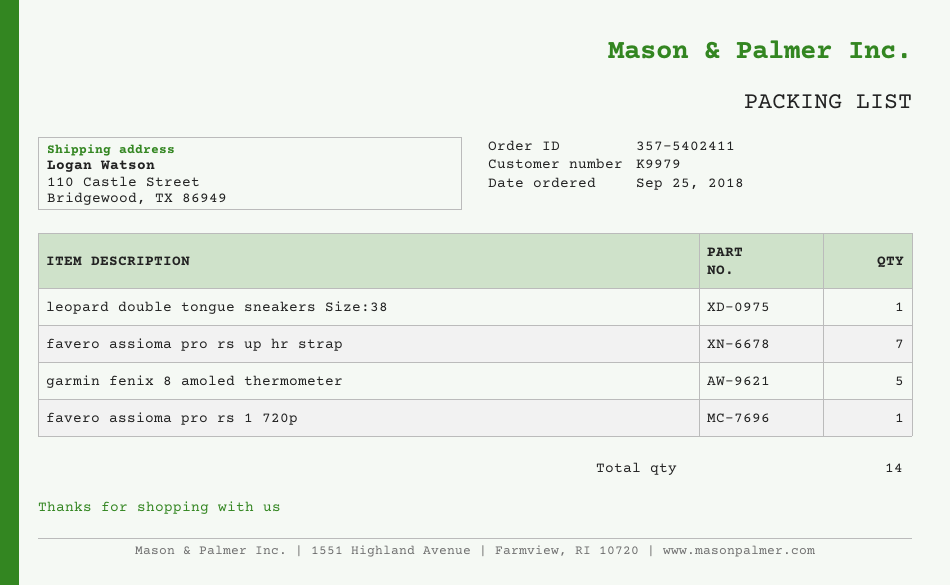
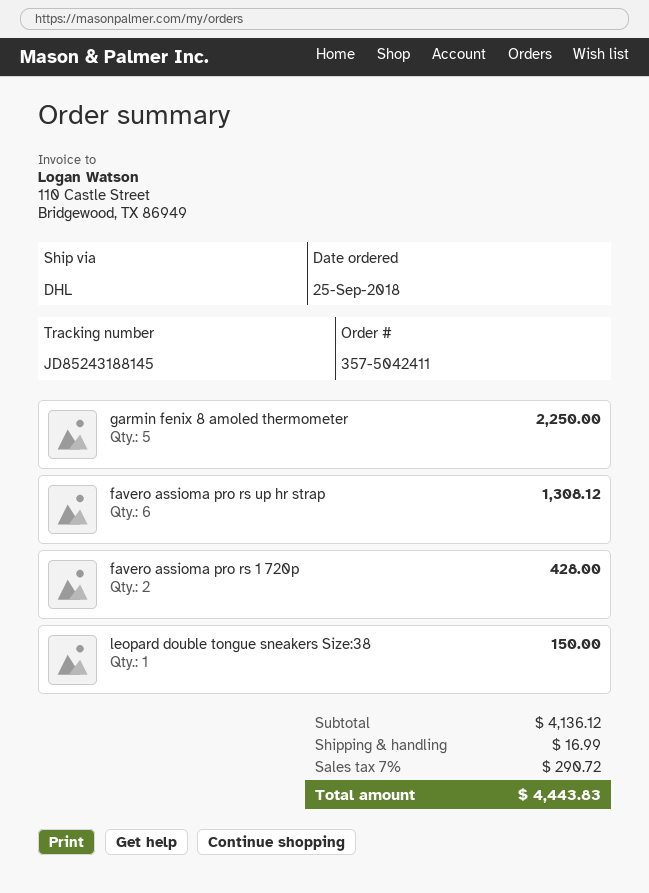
order number: 357-5402411 -> 357-5042411
favero assioma pro rs up hr strap: 7 -> 6
favero assioma pro rs 1 720p: 1 -> 2

